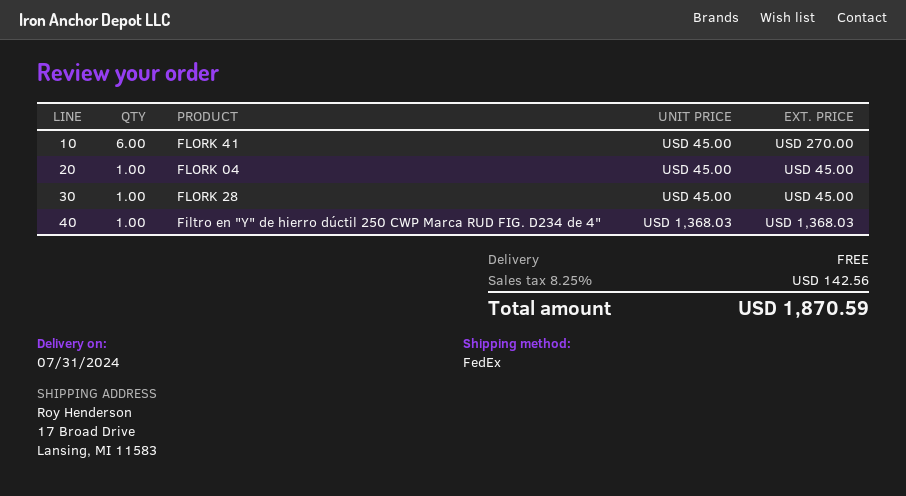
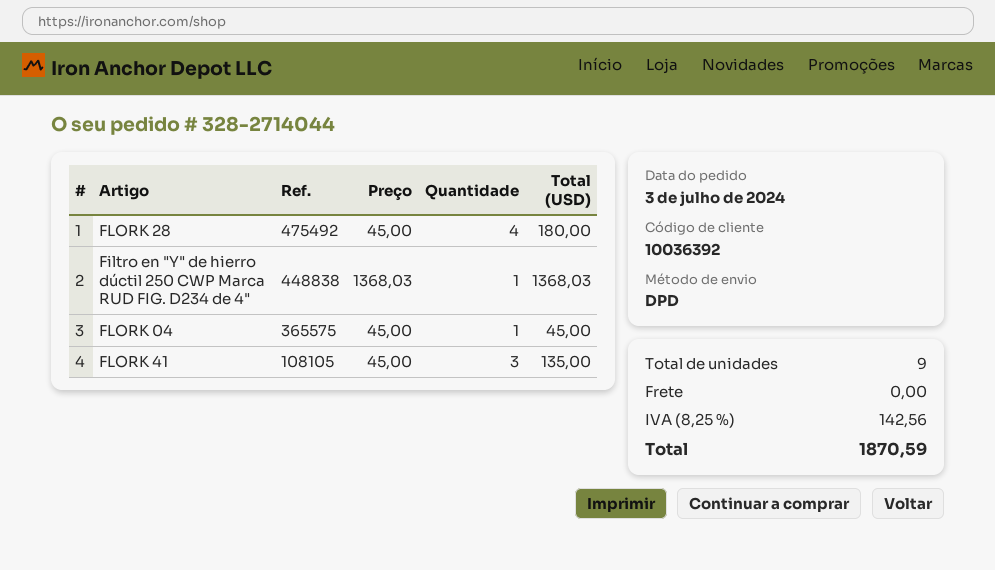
shipping method: FedEx -> DPD
FLORK 41: 6 x 45.00 = 270.00 -> 3 x 45.00 = 135.00
FLORK 28: 1 x 45.00 = 45.00 -> 4 x 45.00 = 180.00

